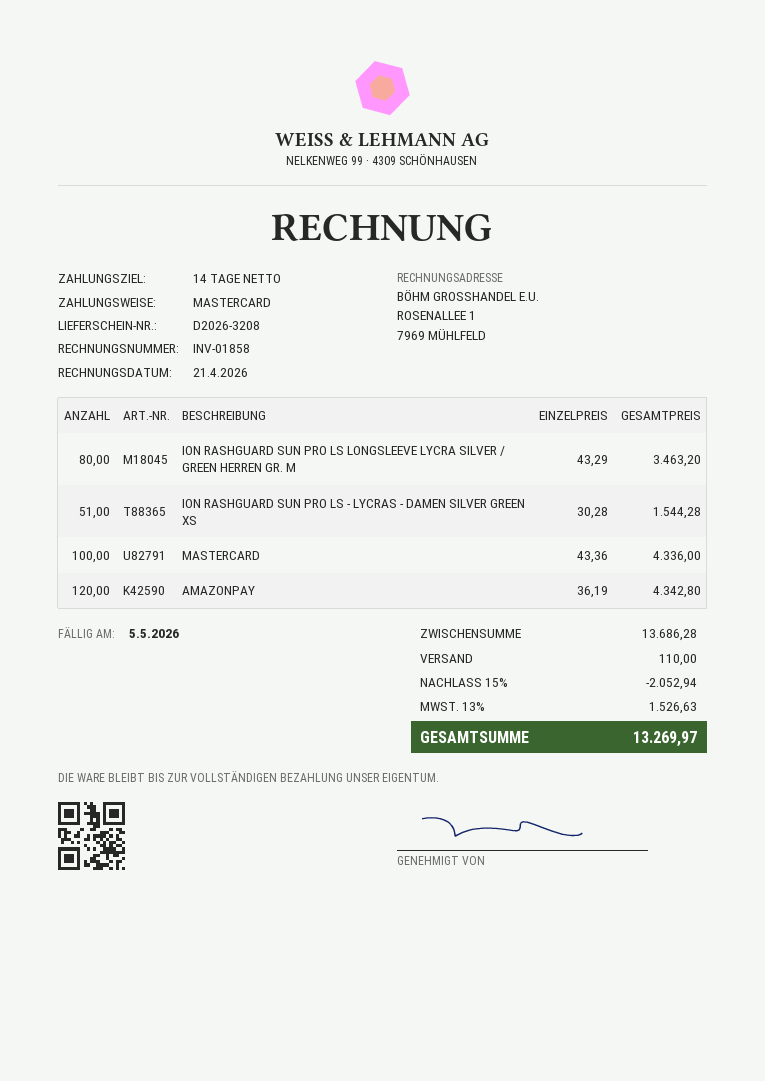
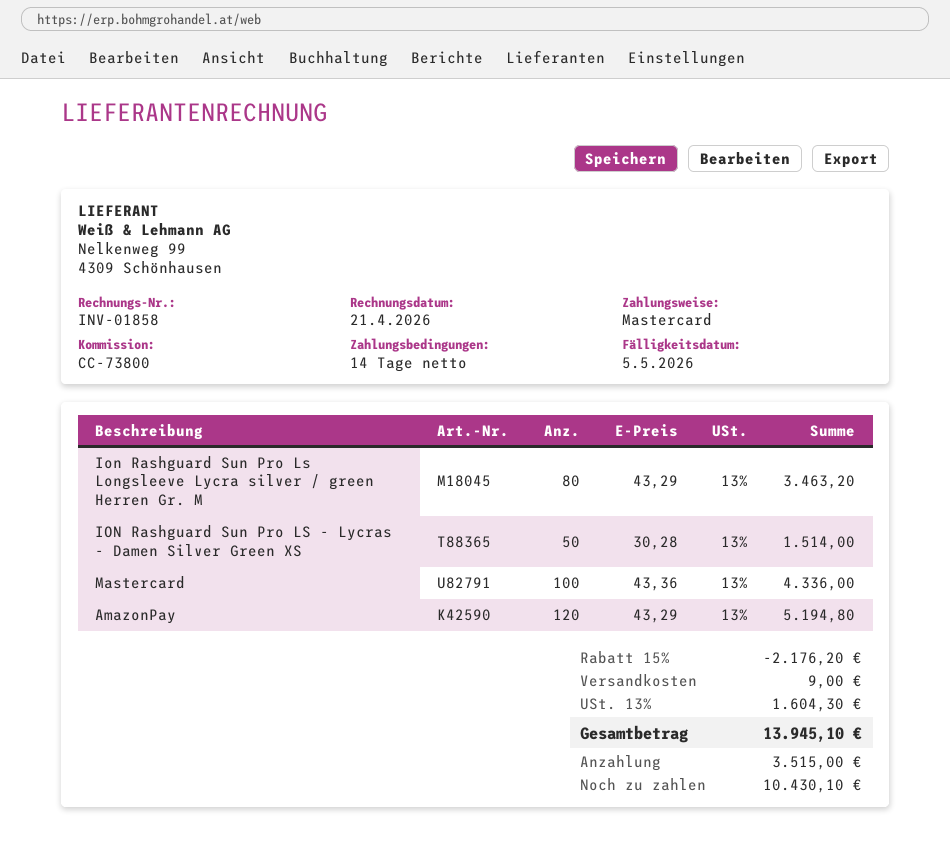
ION RASHGUARD SUN PRO LS - LYCRAS - DAMEN SILVER GREEN XS: 51 x 30.28 = 1544.28 -> 50 x 30.28 = 1514.00
AMAZONPAY: 120 x 36.19 = 4342.80 -> 120 x 43.29 = 5194.80
discount: 15% = 2052.94 -> 15% = 2176.20
shipping: 110.00 -> 9.00
tax: 13% = 1526.63 -> 13% = 1604.30
total: 13269.97 -> 13945.10

